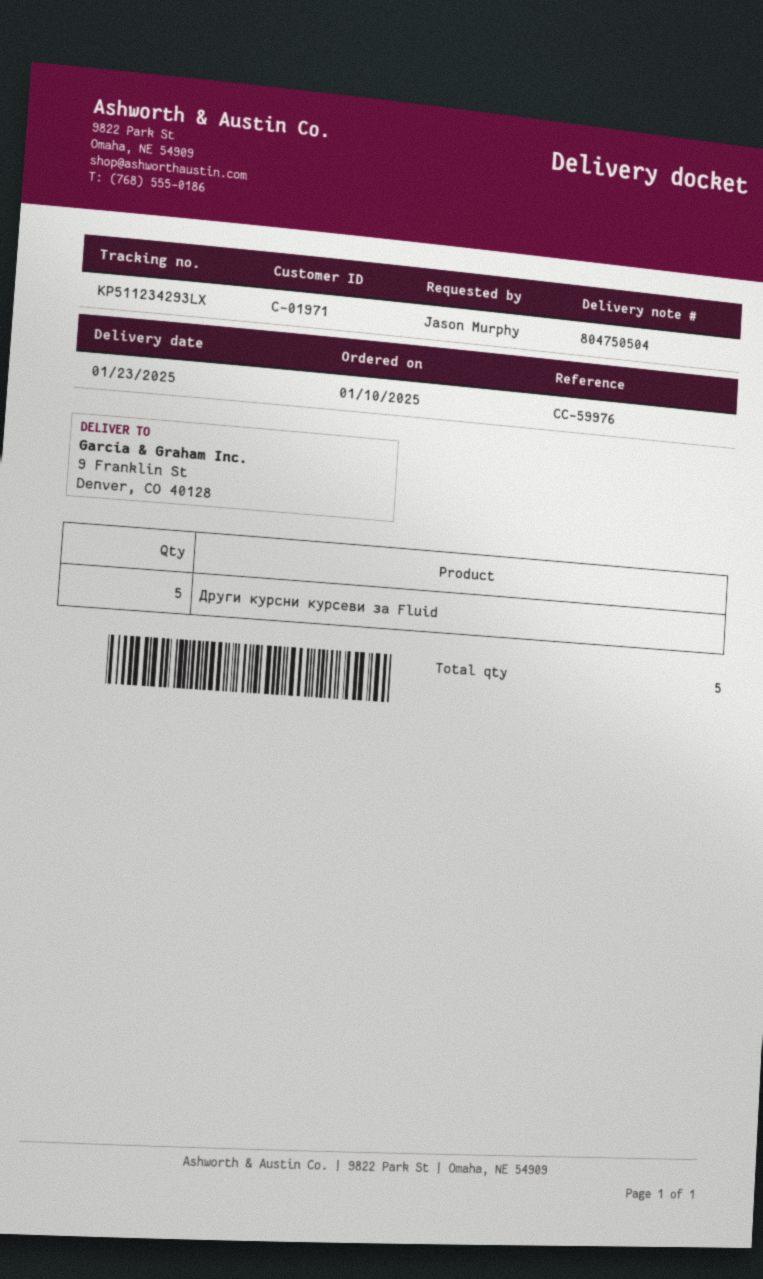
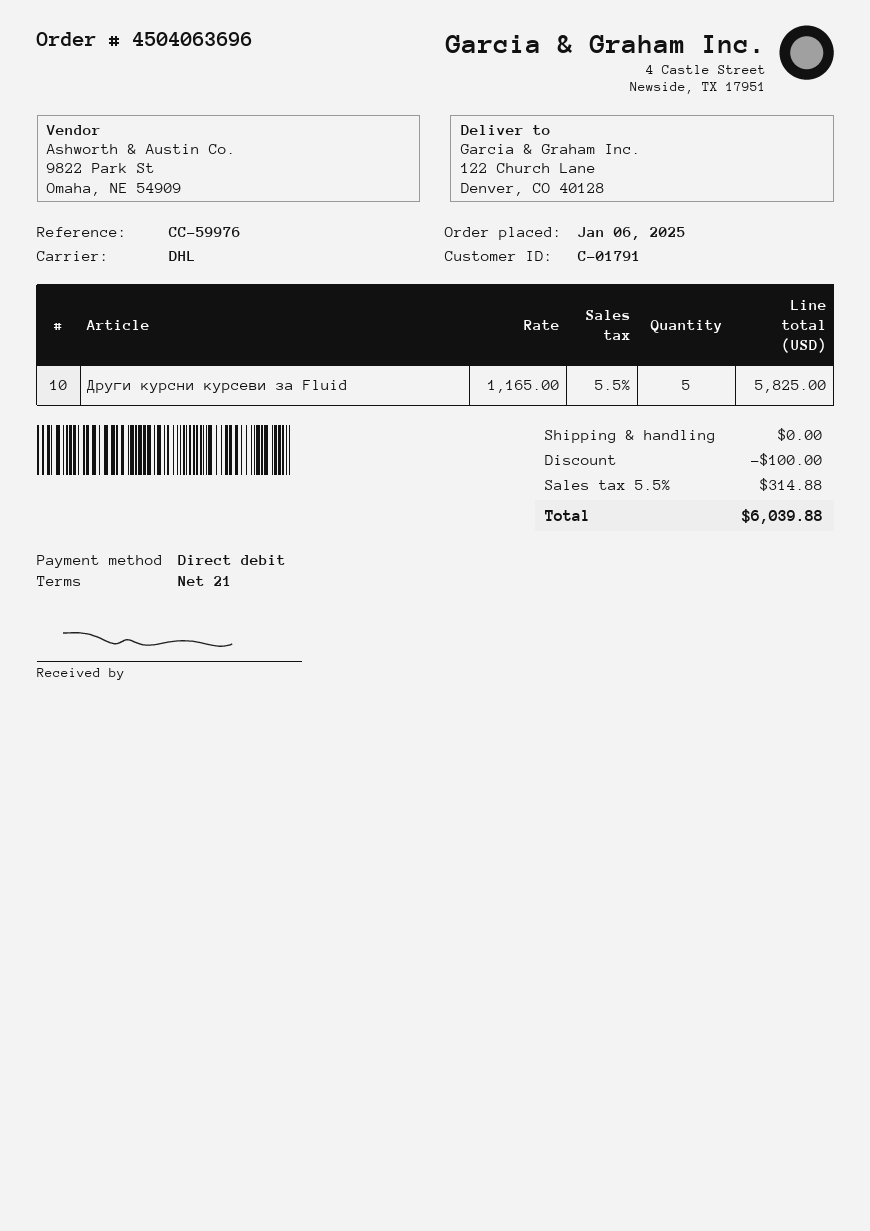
order date: 2025-01-10 -> 2025-01-06
customer number: C-01971 -> C-01791
ship to: 9 Franklin St, Denver, CO 40128 -> 122 Church Lane, Denver, CO 40128

